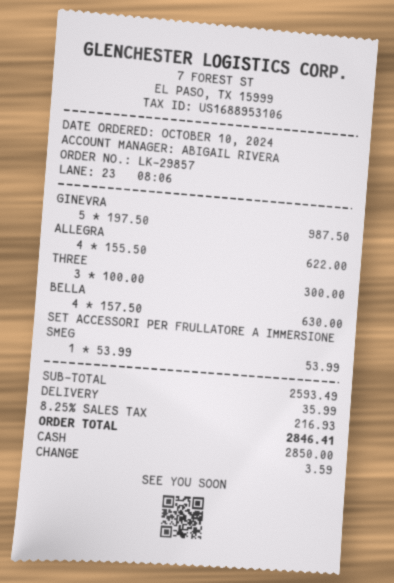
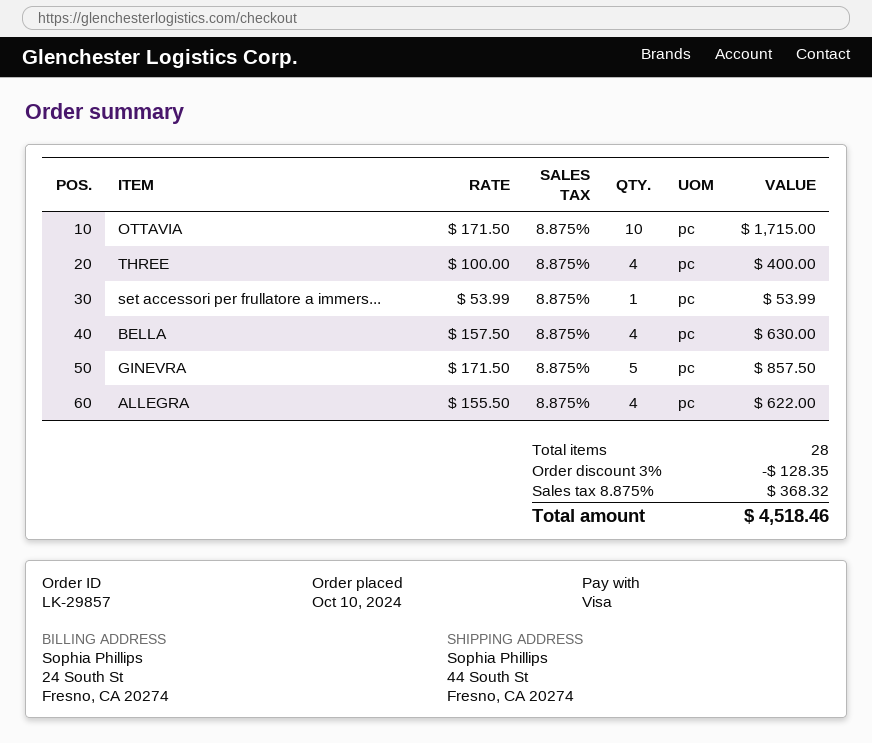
payment method: cash -> Visa
GINEVRA: 5 x 197.50 = 987.50 -> 5 x 171.50 = 857.50
THREE: 3 x 100.00 = 300.00 -> 4 x 100.00 = 400.00
OTTAVIA: none -> 10 x 171.50 = 1715.00
discount: none -> 3% = 128.35
shipping: 35.99 -> none
tax: 8.25% = 216.93 -> 8.875% = 368.32
total: 2846.41 -> 4518.46

